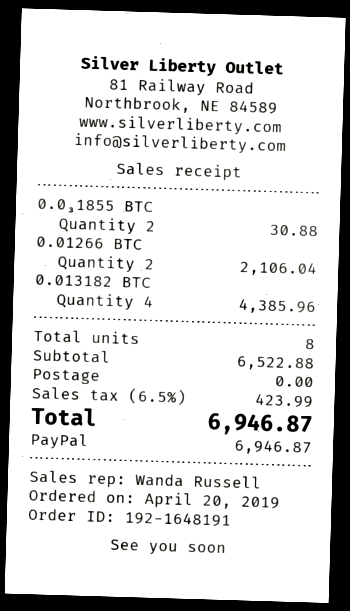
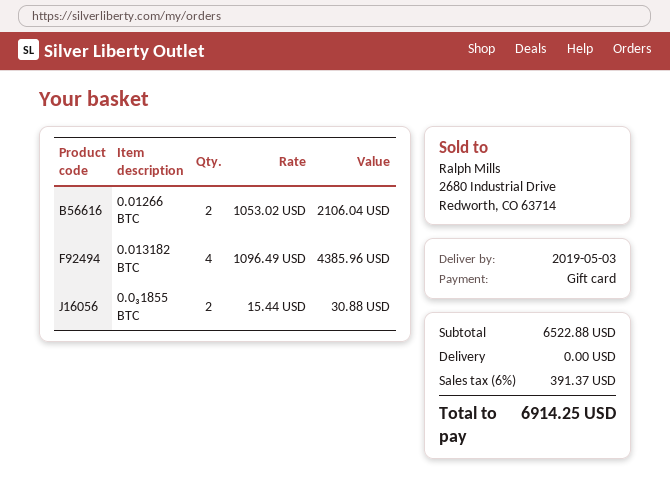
payment method: PayPal -> gift card
tax: 6.5% = 423.99 -> 6% = 391.37
total: 6946.87 -> 6914.25

